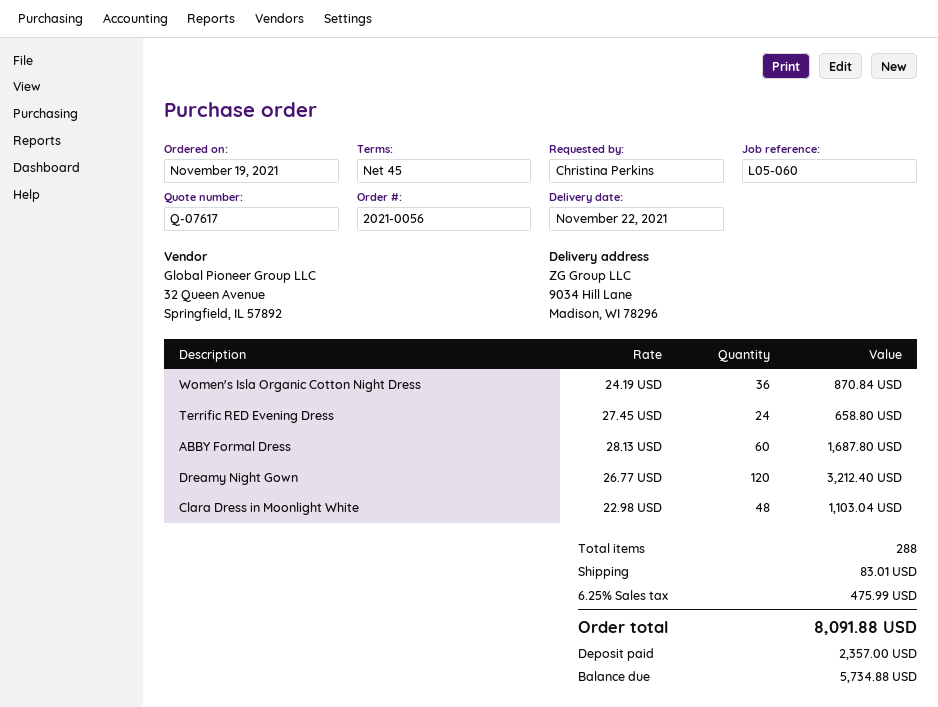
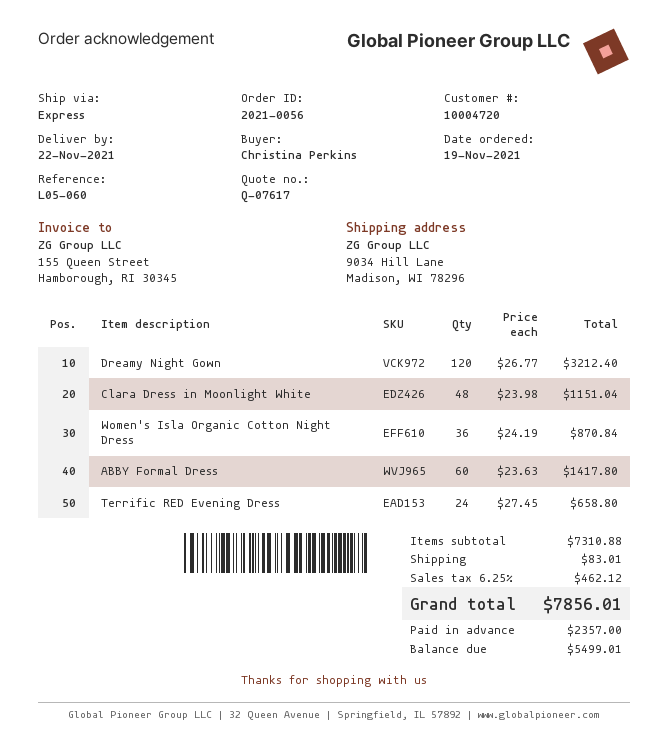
ABBY Formal Dress: 60 x 28.13 = 1687.80 -> 60 x 23.63 = 1417.80
Clara Dress in Moonlight White: 48 x 22.98 = 1103.04 -> 48 x 23.98 = 1151.04
tax: 6.25% = 475.99 -> 6.25% = 462.12
total: 8091.88 -> 7856.01
balance: 5734.88 -> 5499.01

